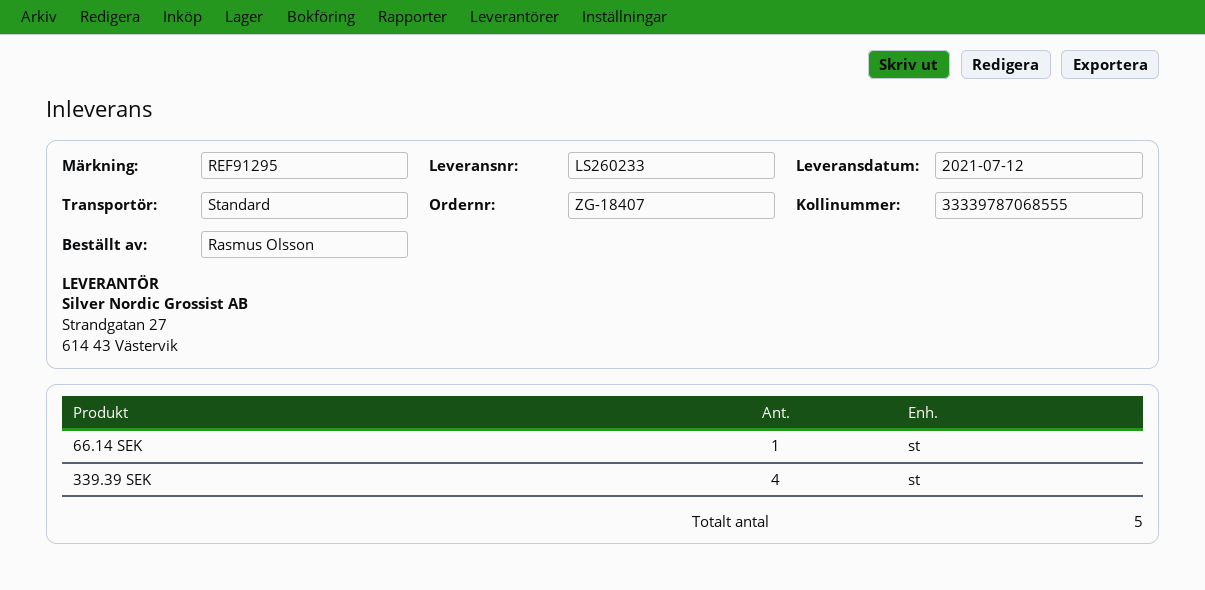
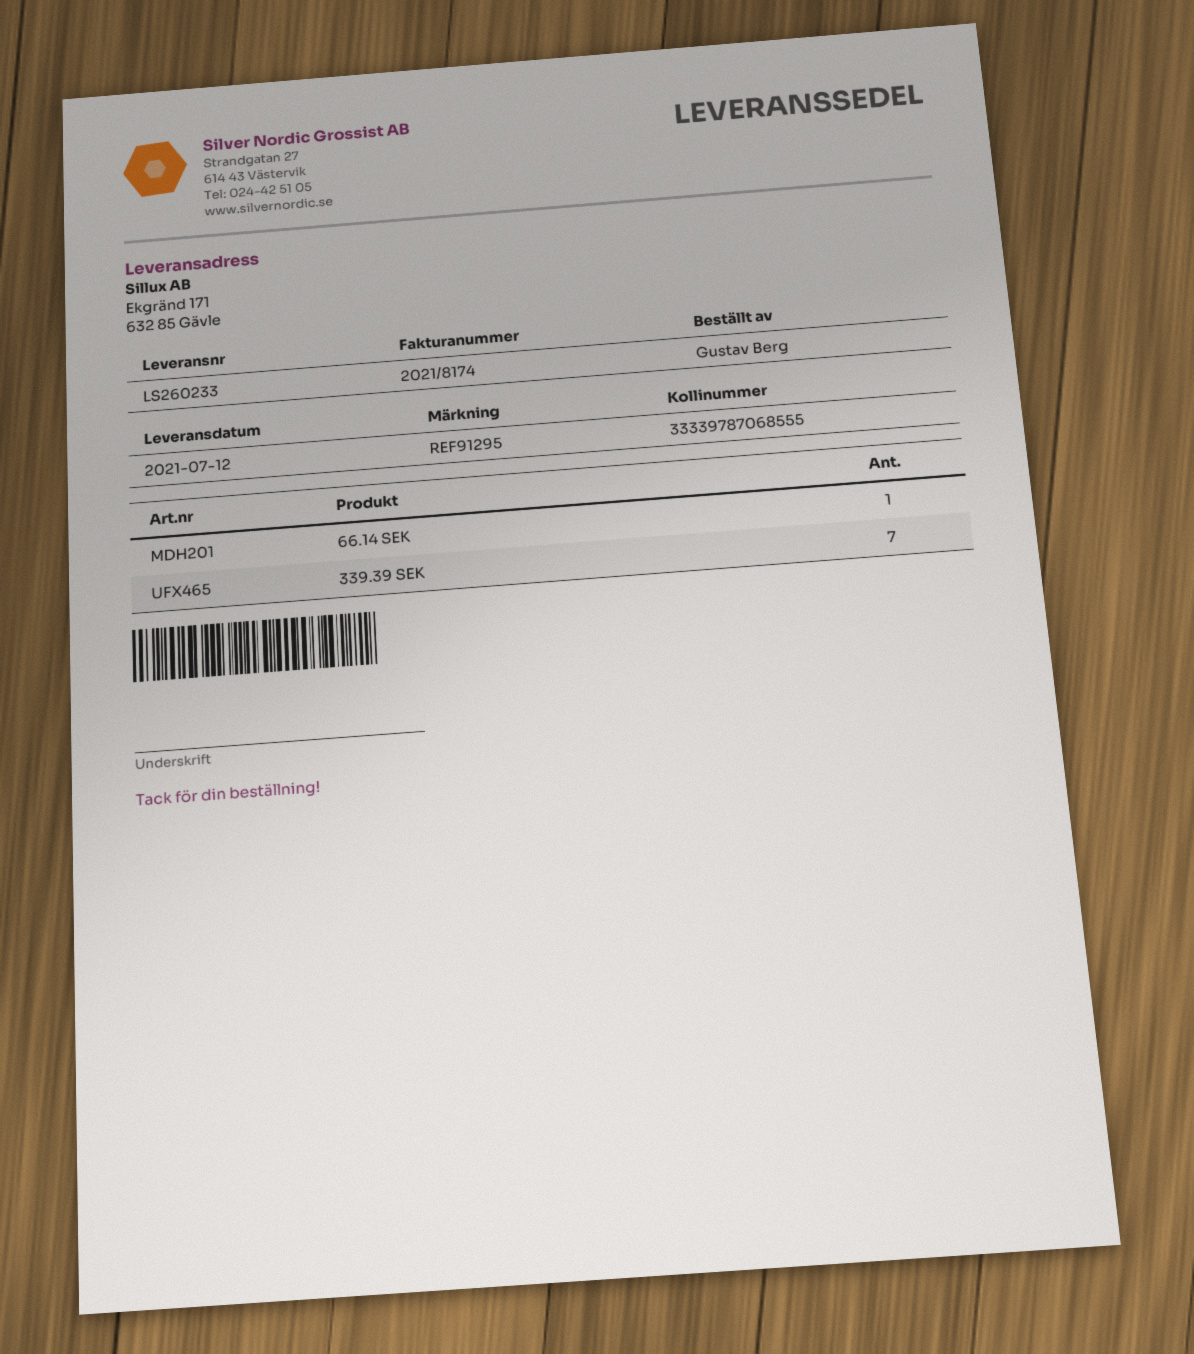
ordered by: Rasmus Olsson -> Gustav Berg
339.39 SEK: 4 -> 7

